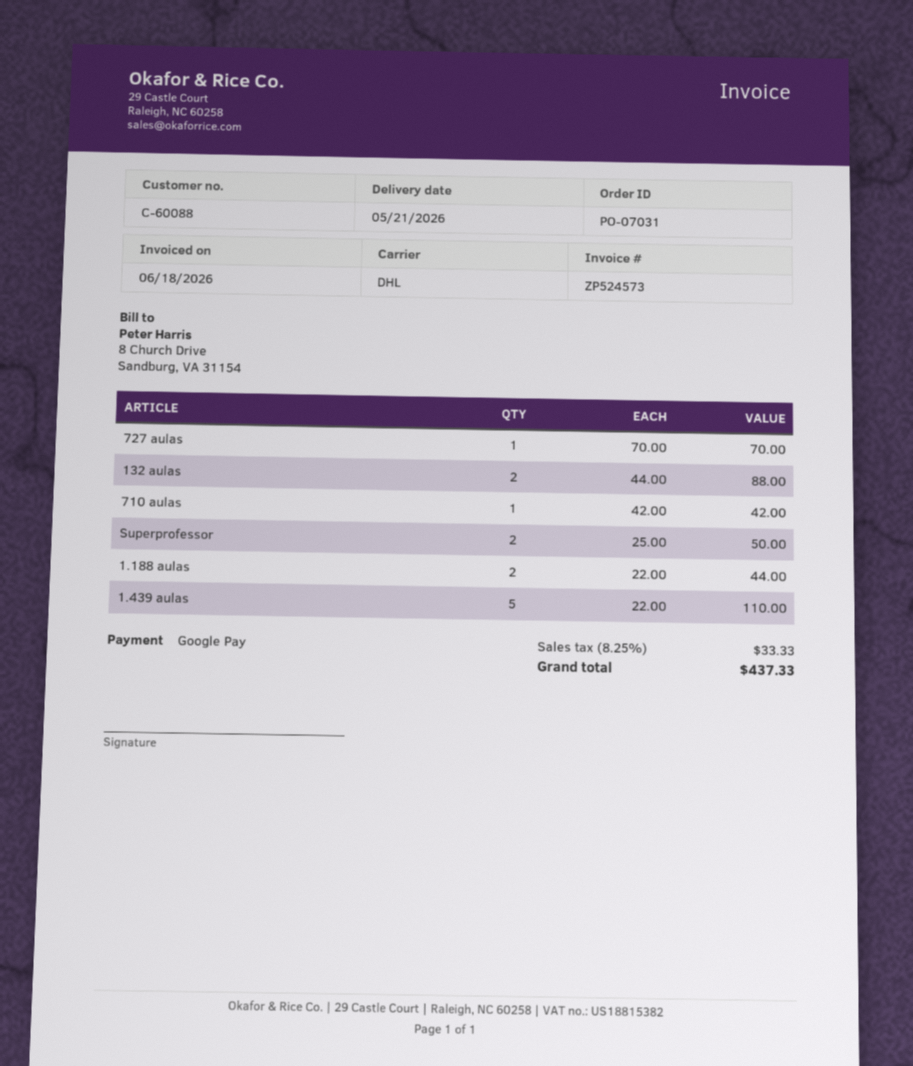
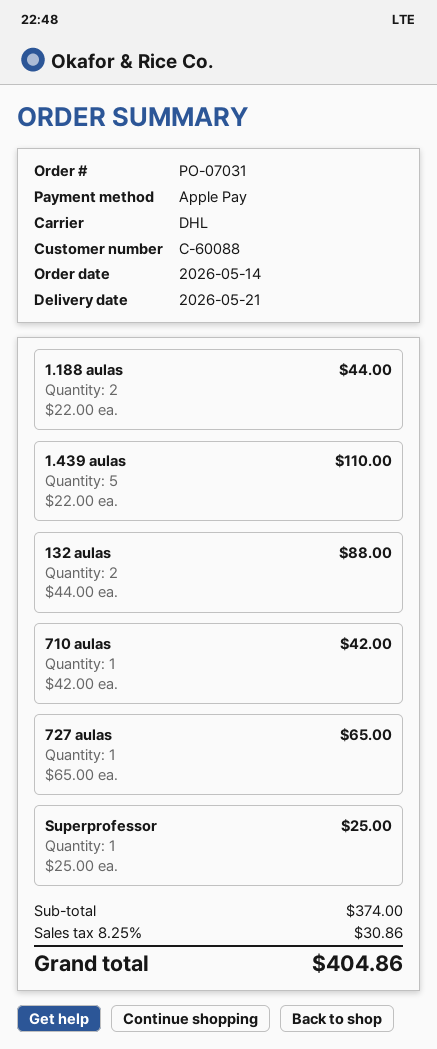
payment method: Google Pay -> Apple Pay
727 aulas: 1 x 70.00 = 70.00 -> 1 x 65.00 = 65.00
Superprofessor: 2 x 25.00 = 50.00 -> 1 x 25.00 = 25.00
tax: 8.25% = 33.33 -> 8.25% = 30.86
total: 437.33 -> 404.86

